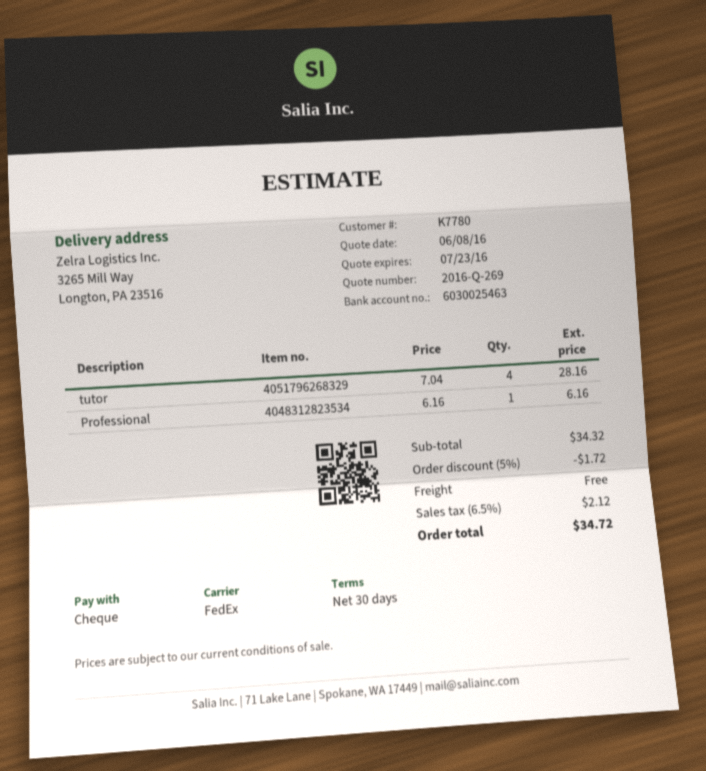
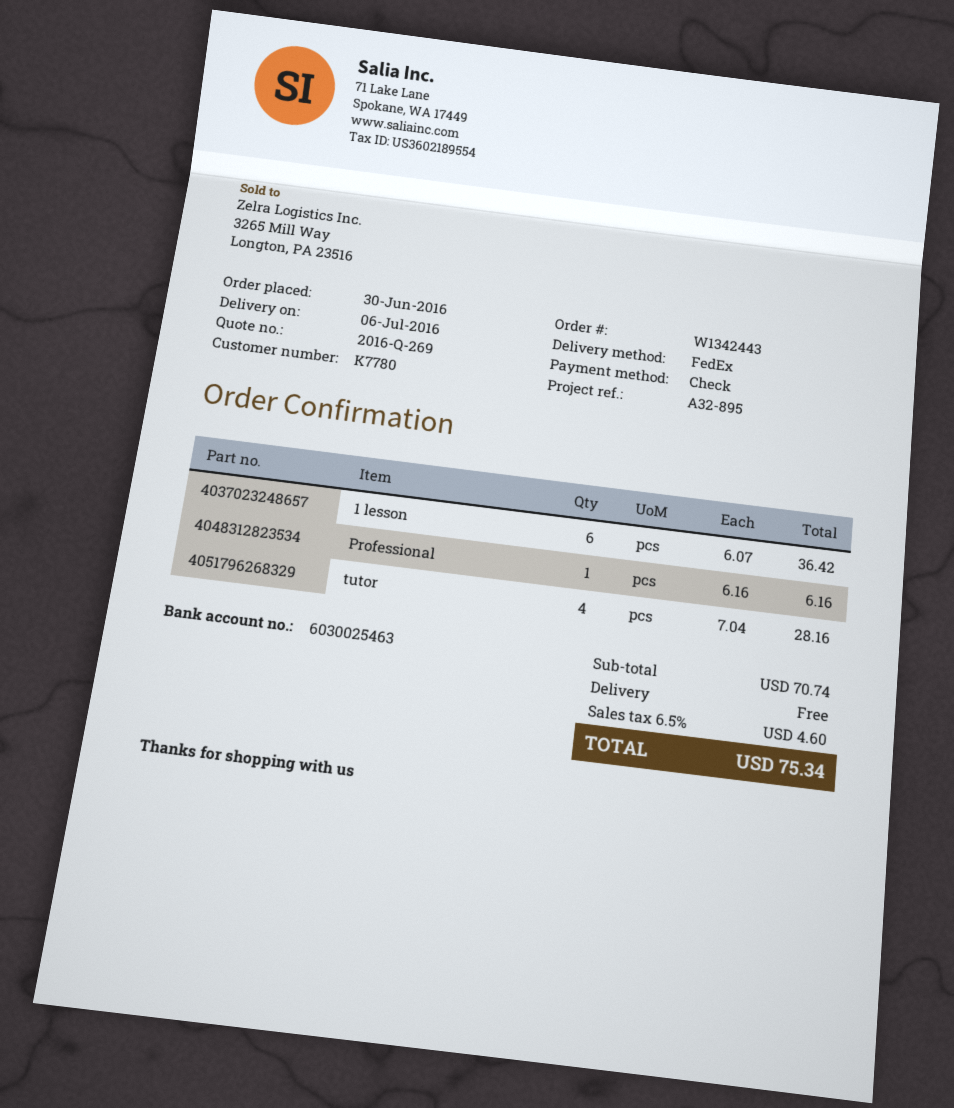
1 lesson: none -> 6 x 6.07 = 36.42
subtotal: 34.32 -> 70.74
discount: 5% = 1.72 -> none
tax: 6.5% = 2.12 -> 6.5% = 4.60
total: 34.72 -> 75.34

